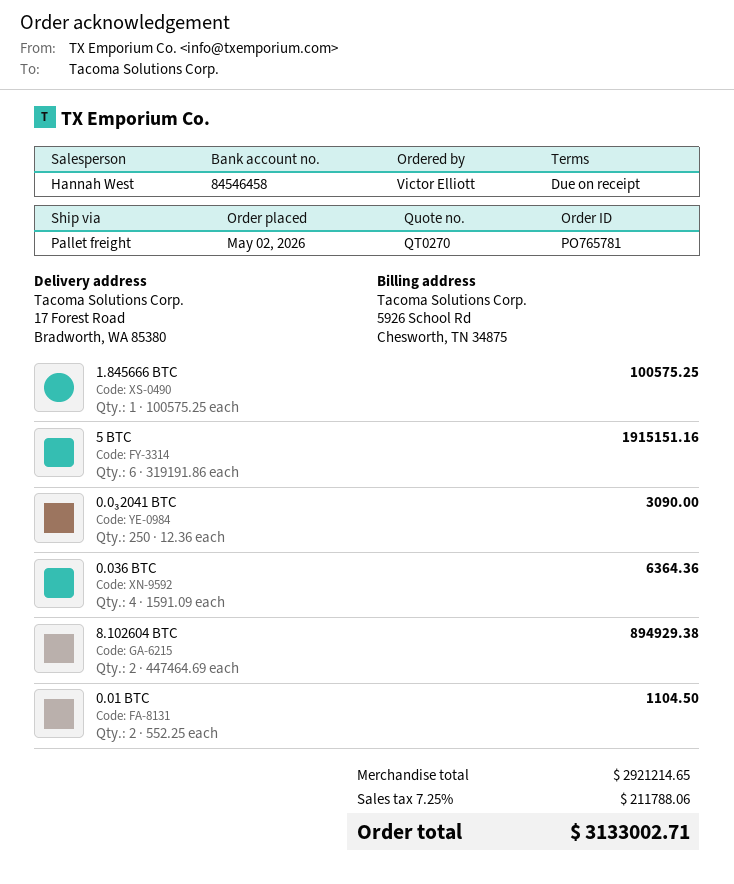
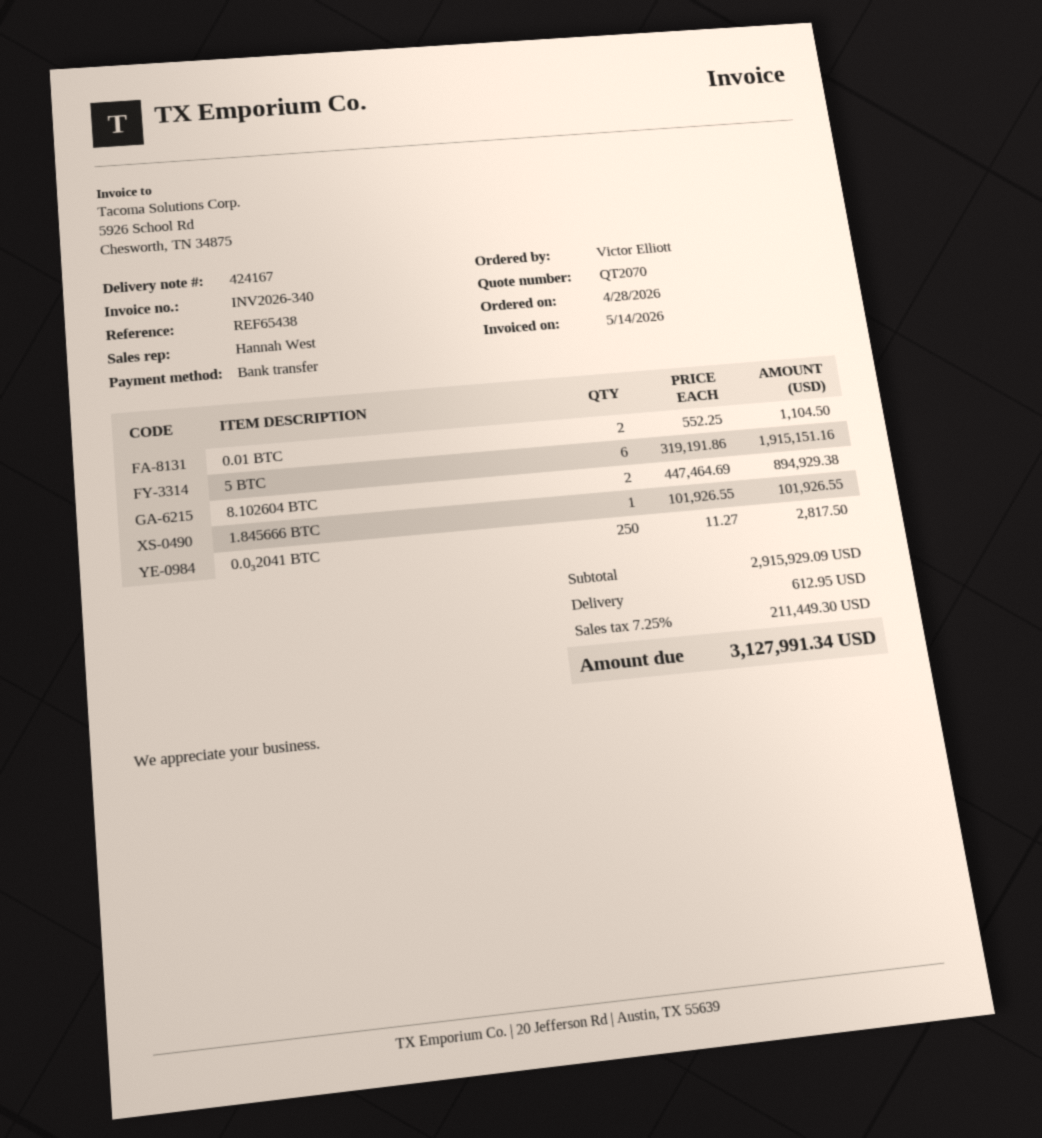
quote number: QT0270 -> QT2070
order date: 2026-05-02 -> 2026-04-28
1.845666 BTC: 1 x 100575.25 = 100575.25 -> 1 x 101926.55 = 101926.55
0.0₃2041 BTC: 250 x 12.36 = 3090.00 -> 250 x 11.27 = 2817.50
0.036 BTC: 4 x 1591.09 = 6364.36 -> none
subtotal: 2921214.65 -> 2915929.09
shipping: none -> 612.95
tax: 7.25% = 211788.06 -> 7.25% = 211449.30
total: 3133002.71 -> 3127991.34

